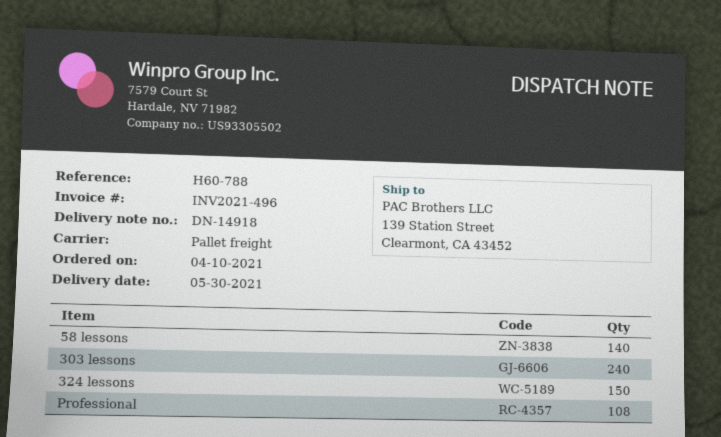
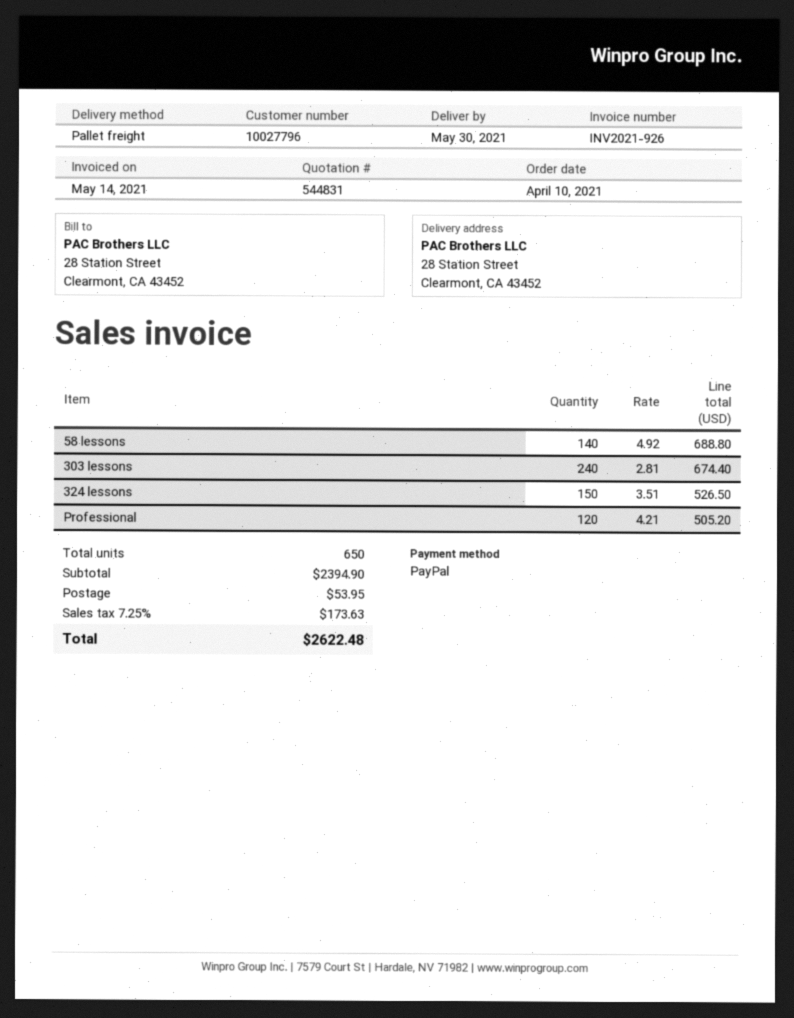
invoice number: INV2021-496 -> INV2021-926
ship to: 139 Station Street, Clearmont, CA 43452 -> 28 Station Street, Clearmont, CA 43452
Professional: 108 -> 120

